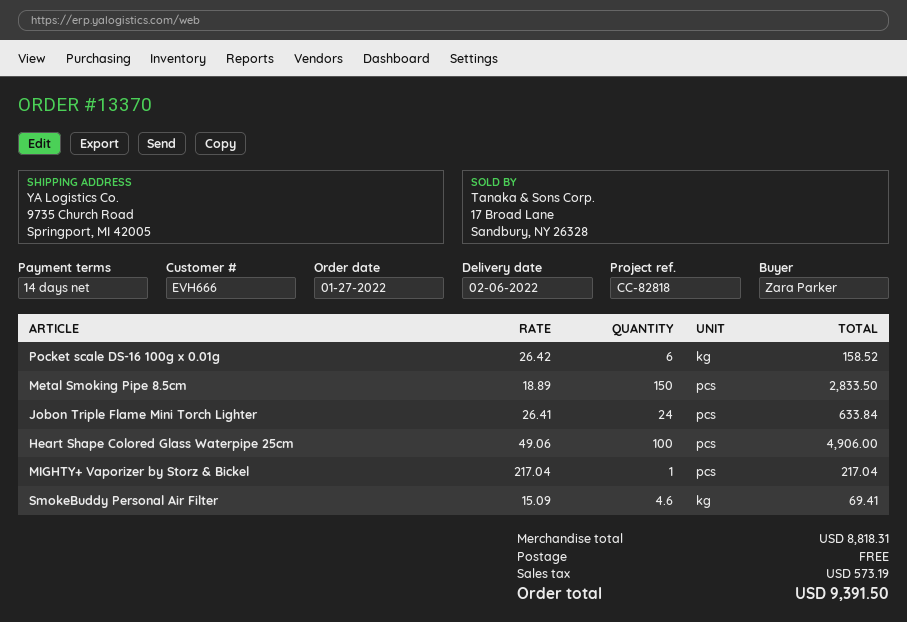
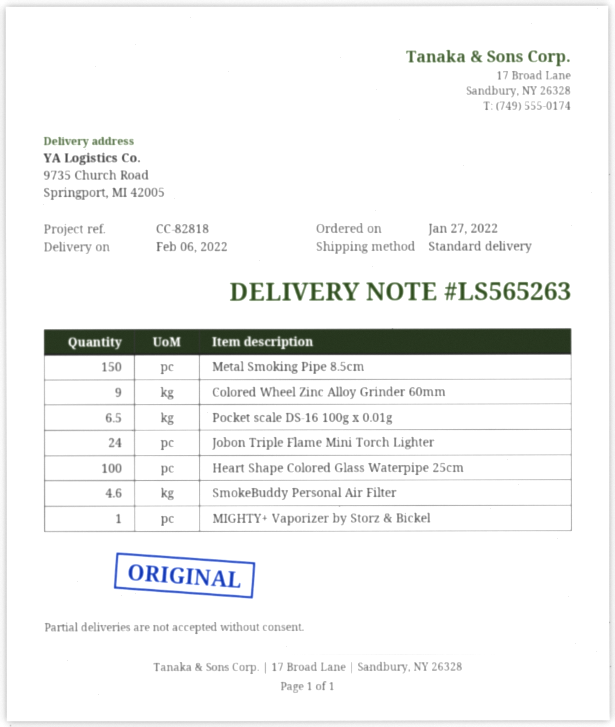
Pocket scale DS-16 100g x 0.01g: 6 -> 6.5
Colored Wheel Zinc Alloy Grinder 60mm: none -> 9

